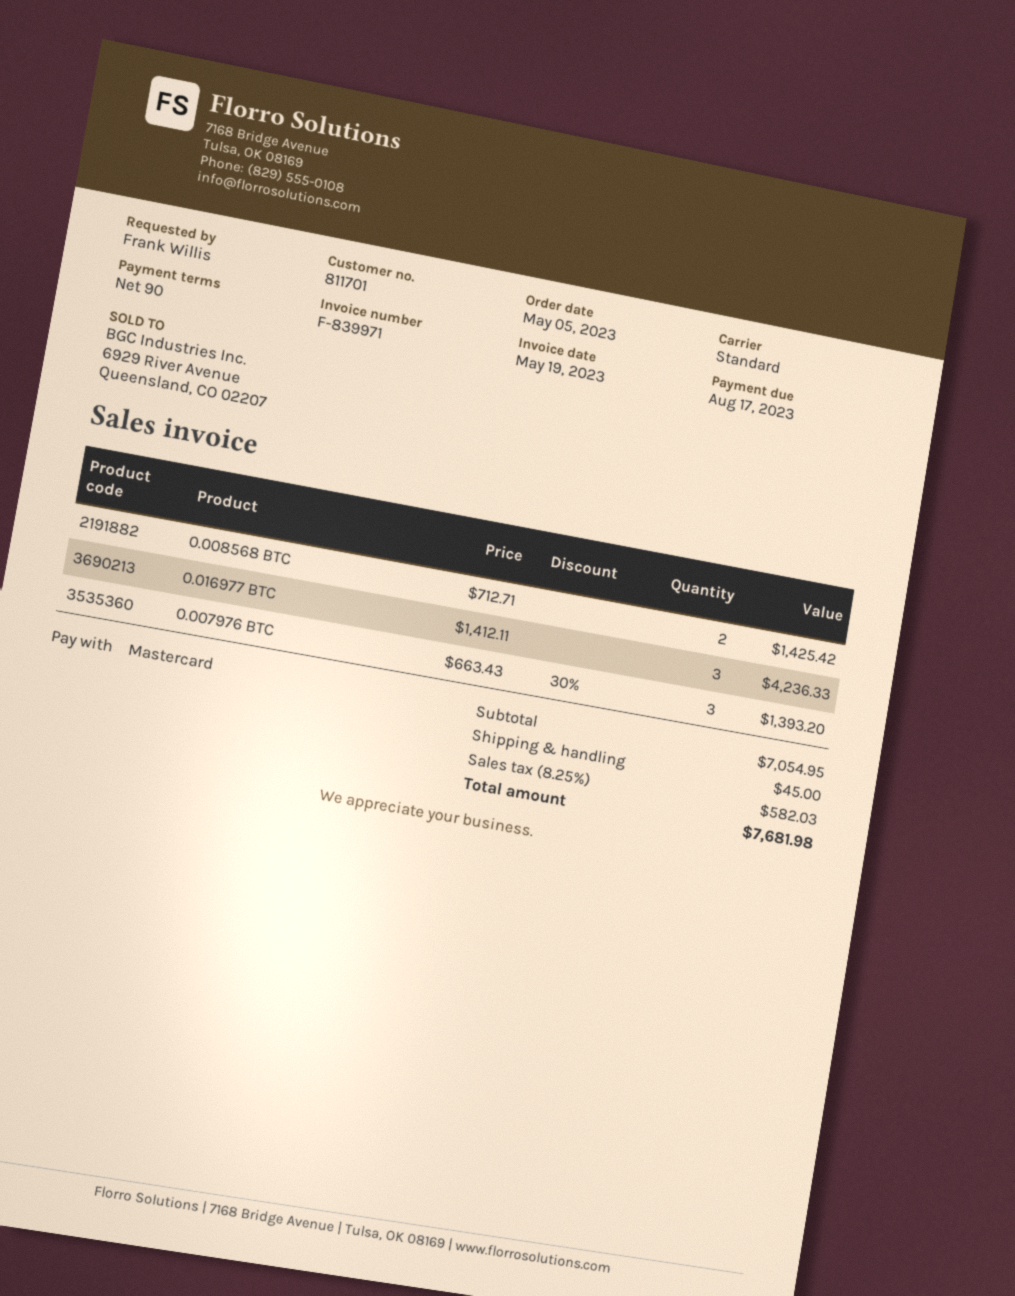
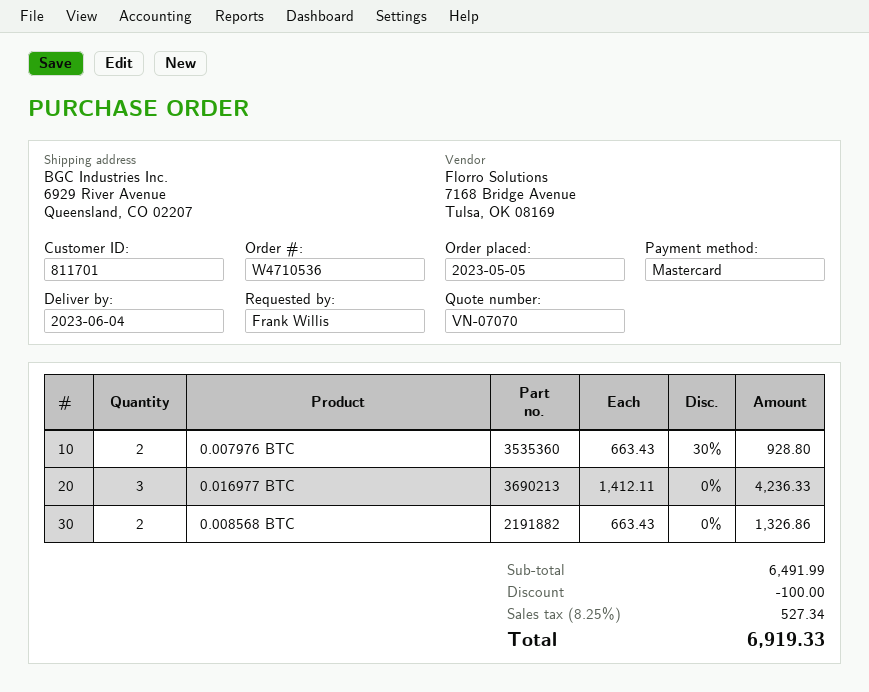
0.008568 BTC: 2 x 712.71 = 1425.42 -> 2 x 663.43 = 1326.86
0.007976 BTC: 3 x 663.43 - 30% = 1393.20 -> 2 x 663.43 - 30% = 928.80
subtotal: 7054.95 -> 6491.99
discount: none -> 100.00
shipping: 45.00 -> none
tax: 8.25% = 582.03 -> 8.25% = 527.34
total: 7681.98 -> 6919.33

